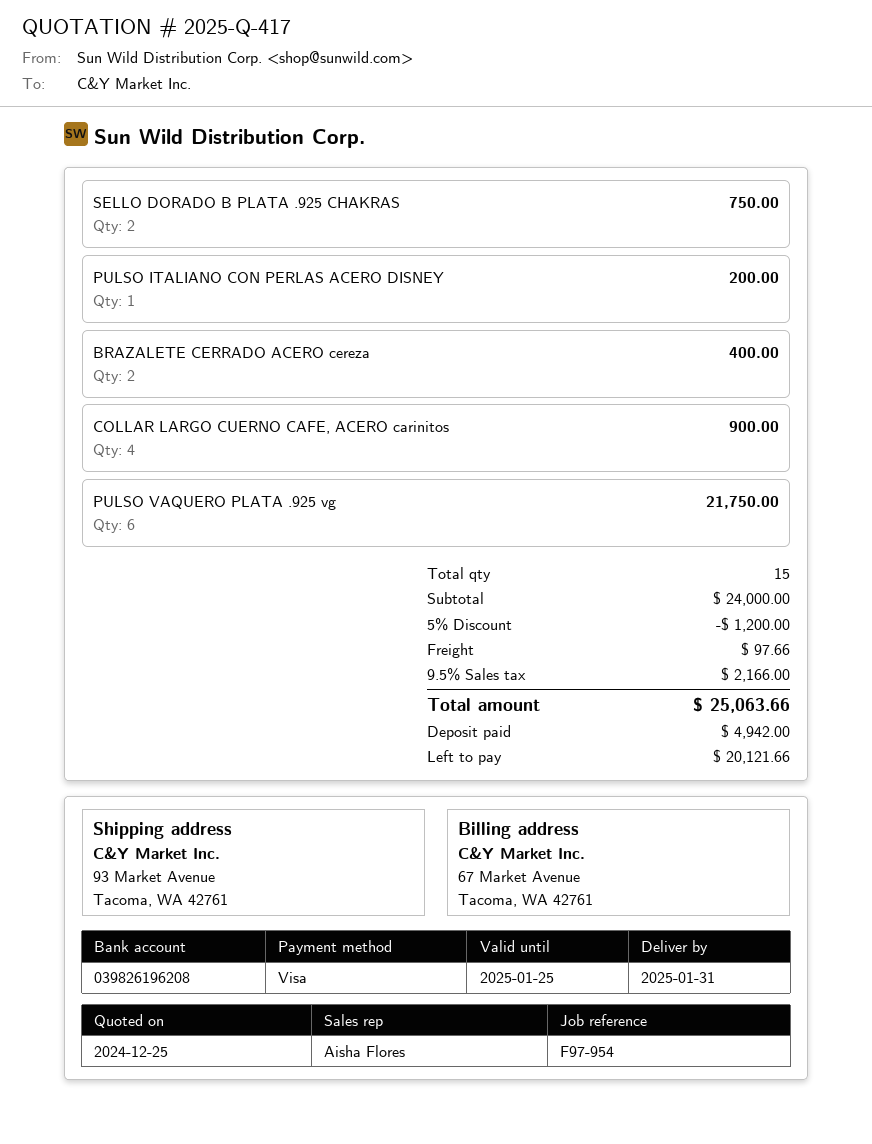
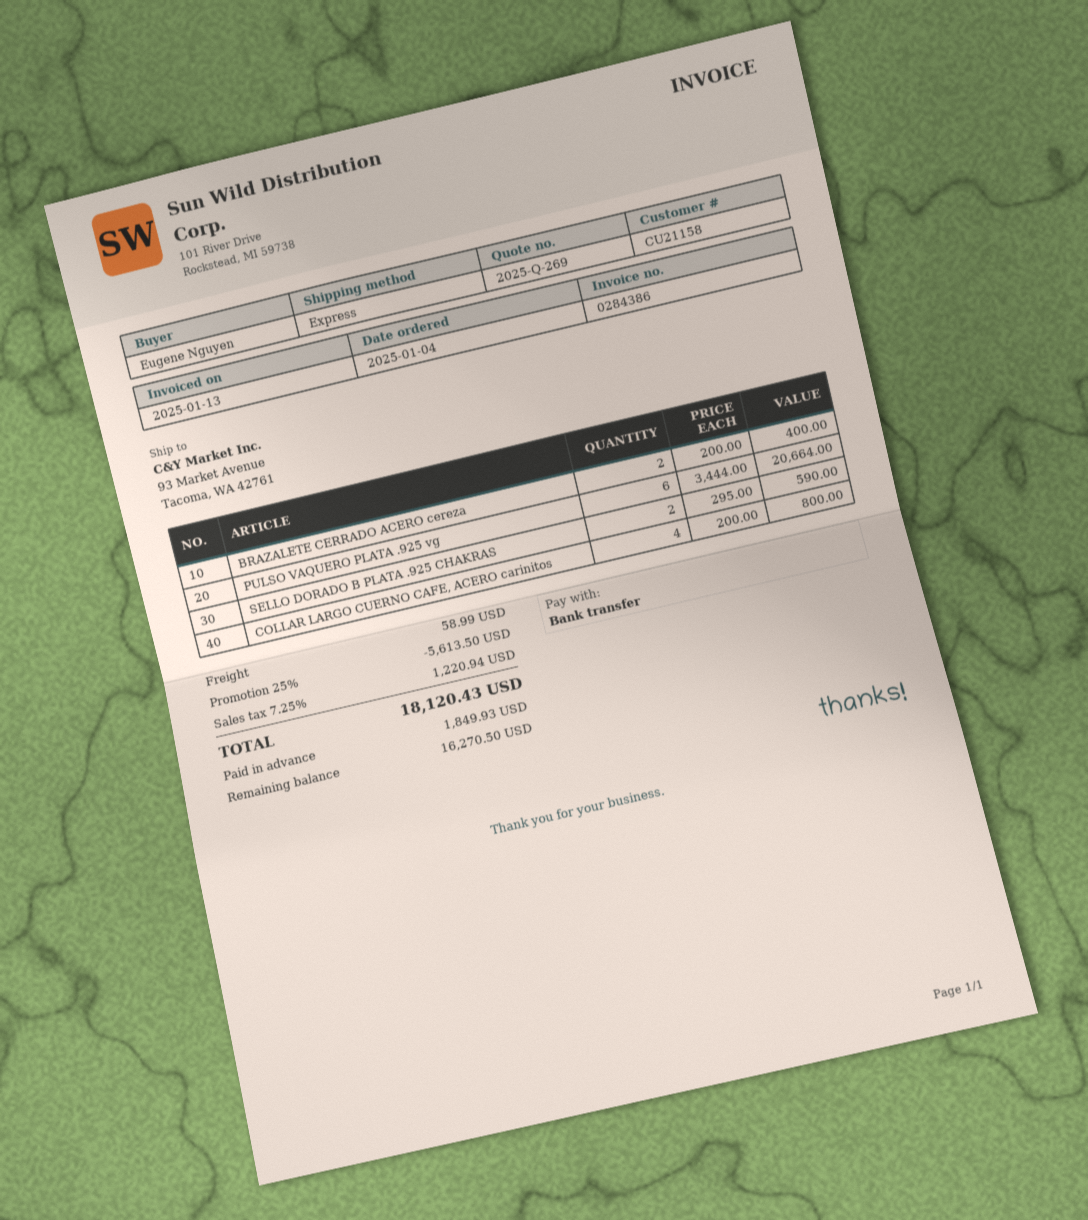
quote number: 2025-Q-417 -> 2025-Q-269
payment method: Visa -> bank transfer
SELLO DORADO B PLATA .925 CHAKRAS: 2 for 750.00 -> 2 for 590.00
PULSO ITALIANO CON PERLAS ACERO DISNEY: 1 for 200.00 -> none
COLLAR LARGO CUERNO CAFE, ACERO carinitos: 4 for 900.00 -> 4 for 800.00
PULSO VAQUERO PLATA .925 vg: 6 for 21750.00 -> 6 for 20664.00
discount: 5% = 1200.00 -> 25% = 5613.50
shipping: 97.66 -> 58.99
tax: 9.5% = 2166.00 -> 7.25% = 1220.94
total: 25063.66 -> 18120.43
deposit: 4942.00 -> 1849.93
balance: 20121.66 -> 16270.50

